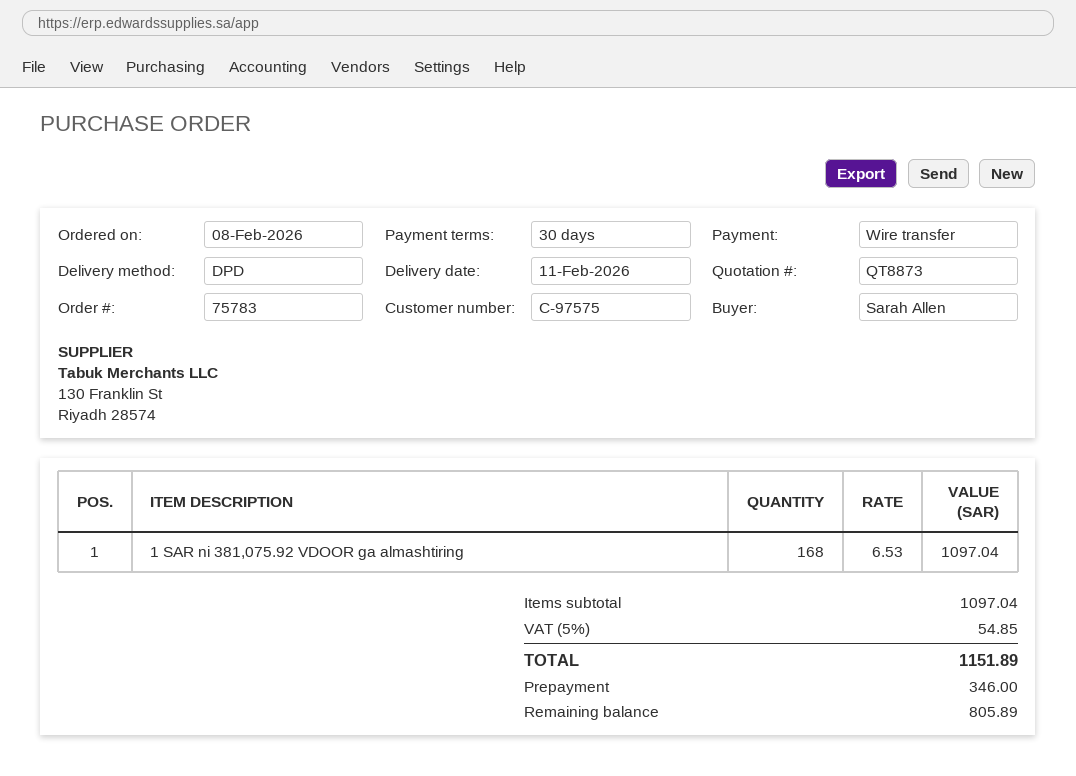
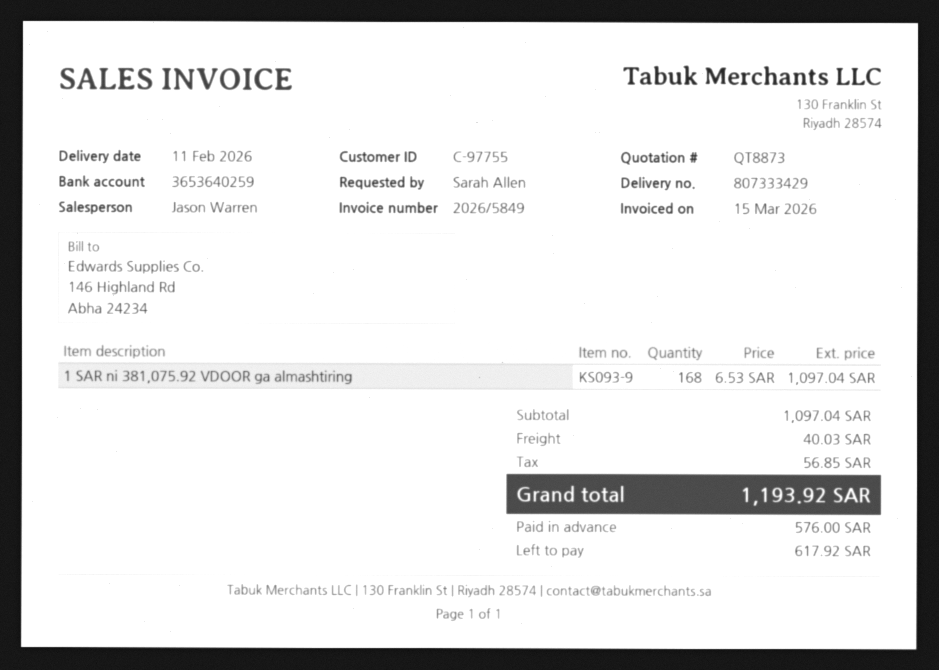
customer number: C-97575 -> C-97755
shipping: none -> 40.03
tax: 54.85 -> 56.85
total: 1151.89 -> 1193.92
deposit: 346.00 -> 576.00
balance: 805.89 -> 617.92

